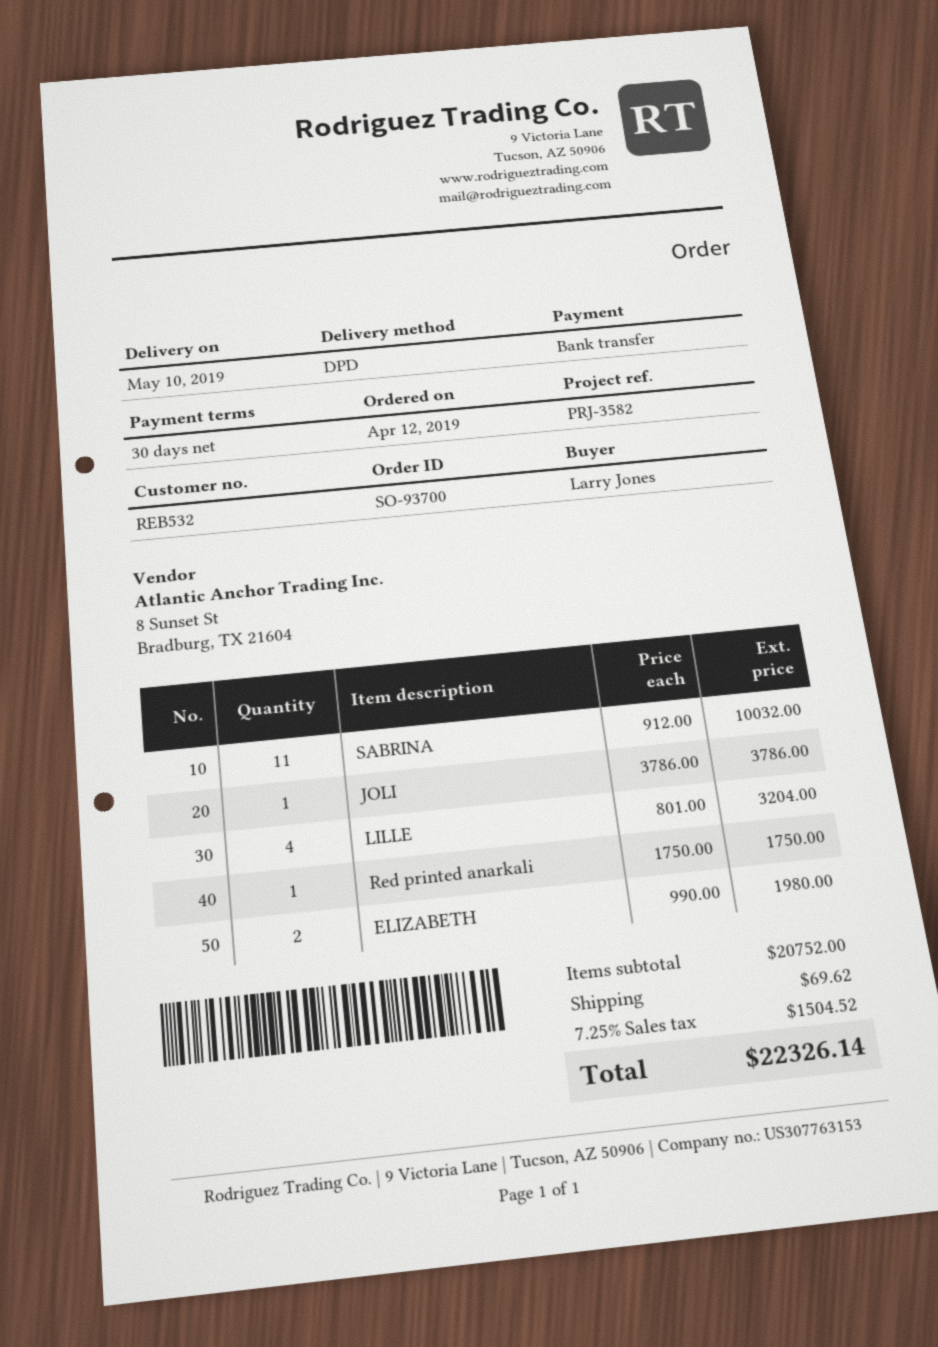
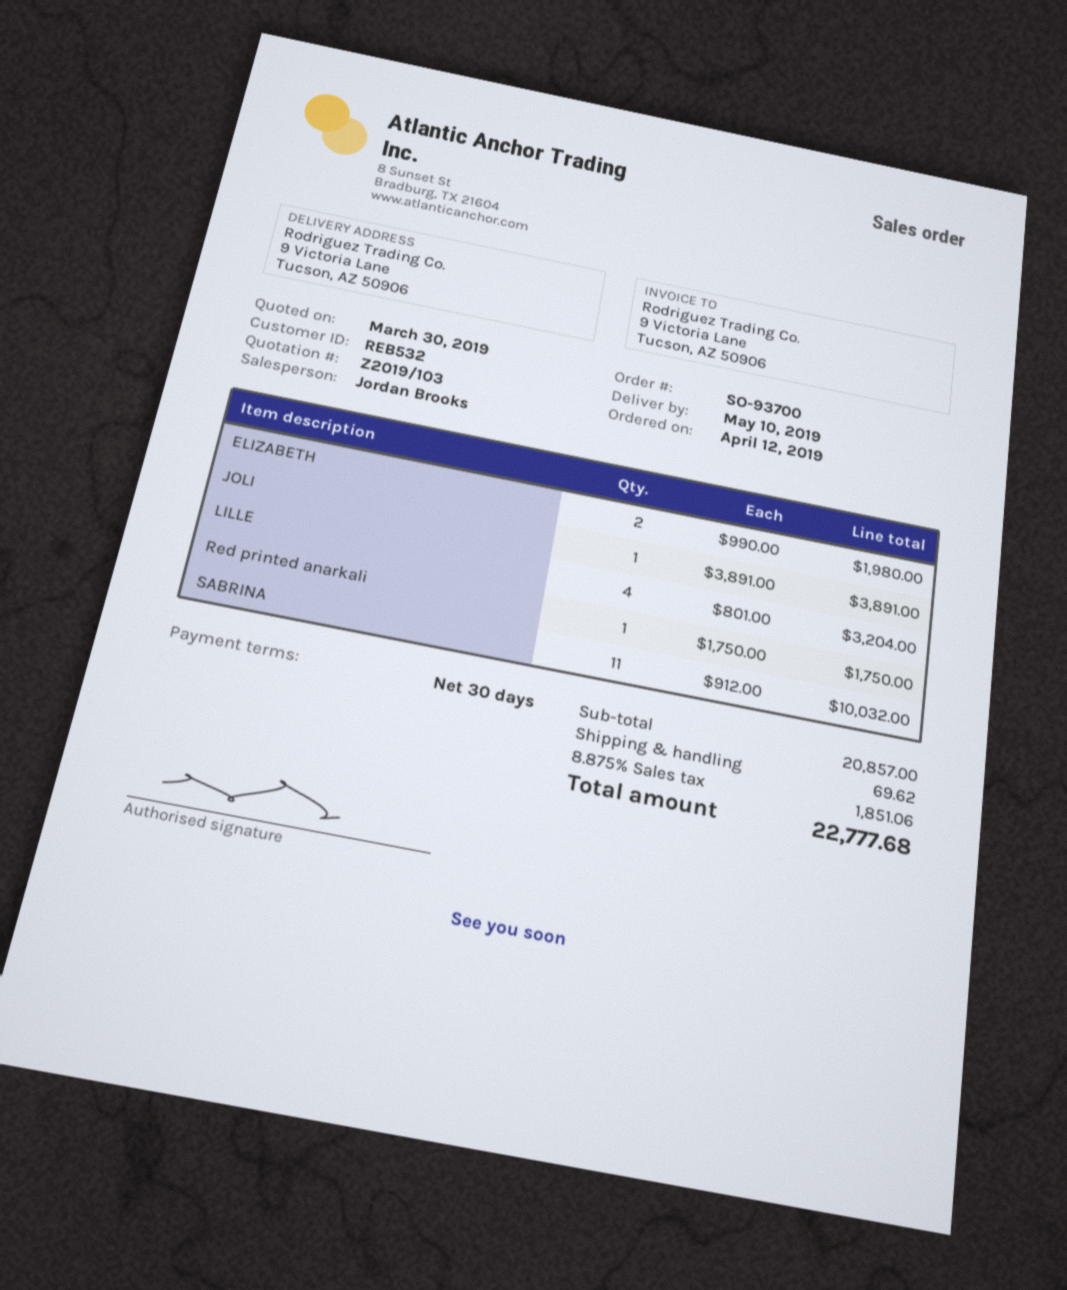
JOLI: 1 x 3786.00 = 3786.00 -> 1 x 3891.00 = 3891.00
subtotal: 20752.00 -> 20857.00
tax: 7.25% = 1504.52 -> 8.875% = 1851.06
total: 22326.14 -> 22777.68

